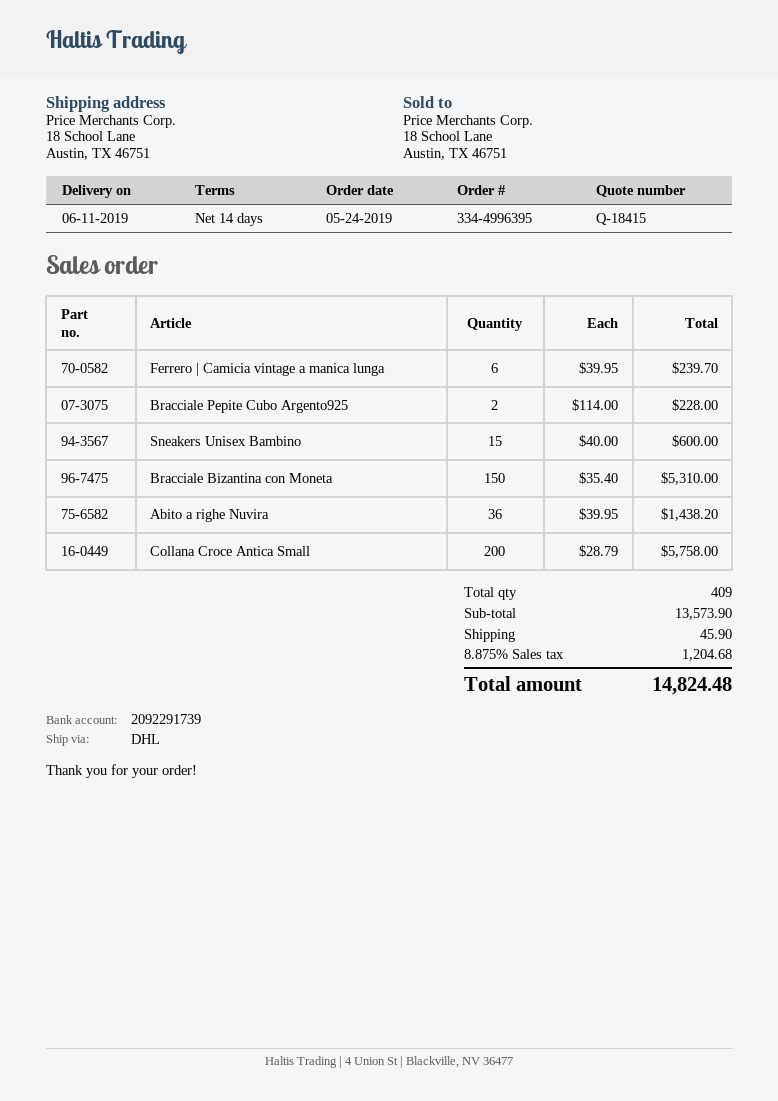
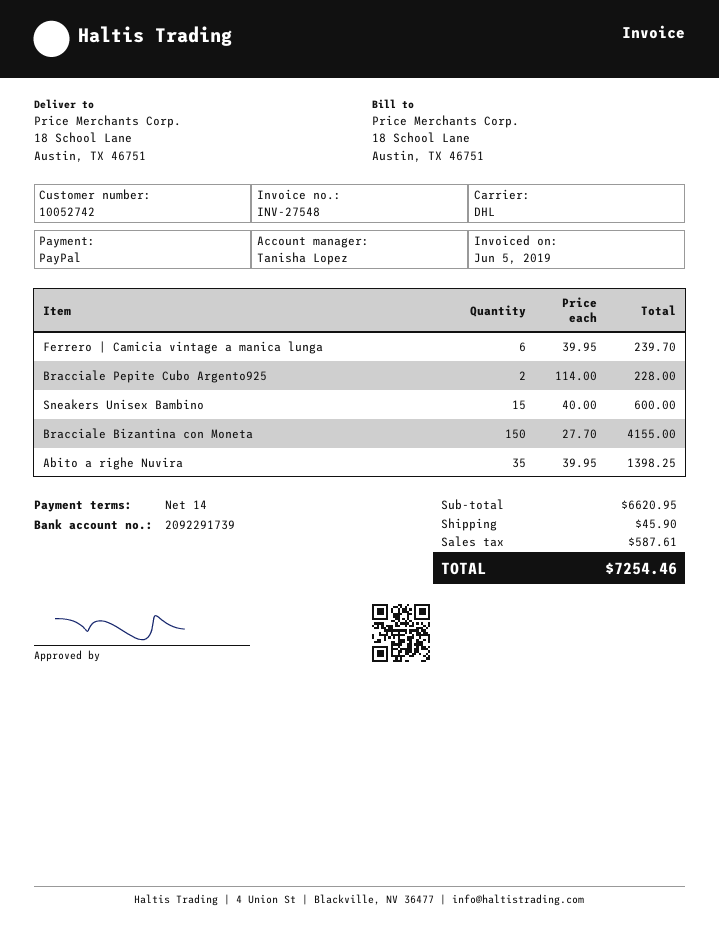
Bracciale Bizantina con Moneta: 150 x 35.40 = 5310.00 -> 150 x 27.70 = 4155.00
Abito a righe Nuvira: 36 x 39.95 = 1438.20 -> 35 x 39.95 = 1398.25
Collana Croce Antica Small: 200 x 28.79 = 5758.00 -> none
subtotal: 13573.90 -> 6620.95
tax: 1204.68 -> 587.61
total: 14824.48 -> 7254.46

